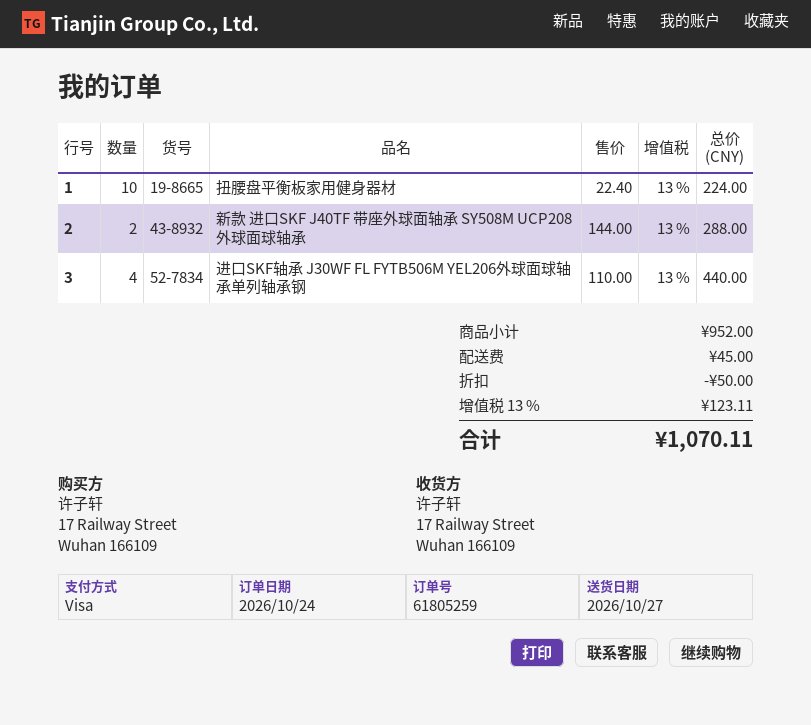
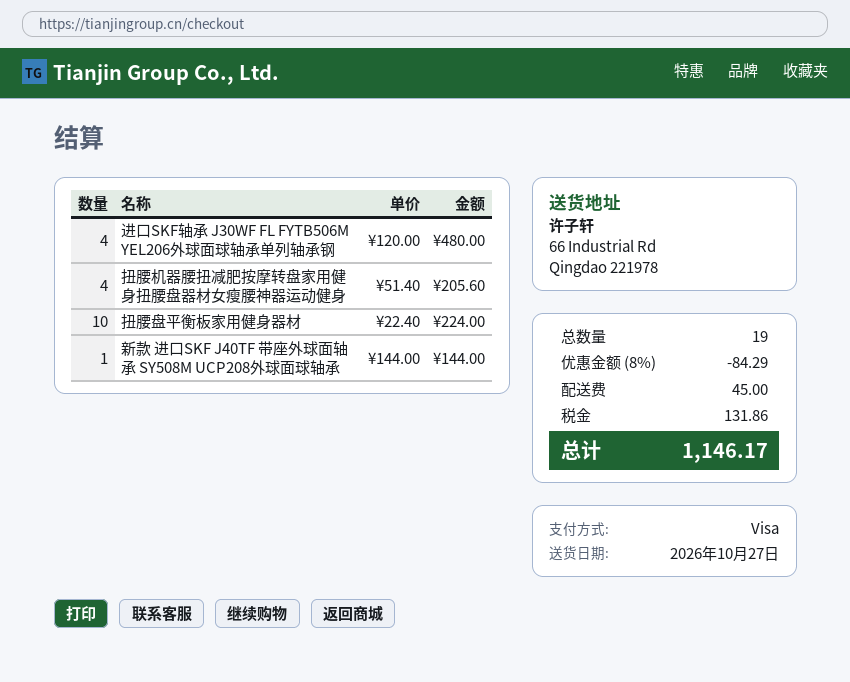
ship to: 17 Railway Street, Wuhan 166109 -> 66 Industrial Rd, Qingdao 221978
新款 进口SKF J40TF 带座外球面轴承 SY508M UCP208外球面球轴承: 2 x 144.00 = 288.00 -> 1 x 144.00 = 144.00
进口SKF轴承 J30WF FL FYTB506M YEL206外球面球轴承单列轴承钢: 4 x 110.00 = 440.00 -> 4 x 120.00 = 480.00
扭腰机器腰扭减肥按摩转盘家用健身扭腰盘器材女瘦腰神器运动健身: none -> 4 x 51.40 = 205.60
discount: 50.00 -> 84.29
tax: 123.11 -> 131.86
total: 1070.11 -> 1146.17

